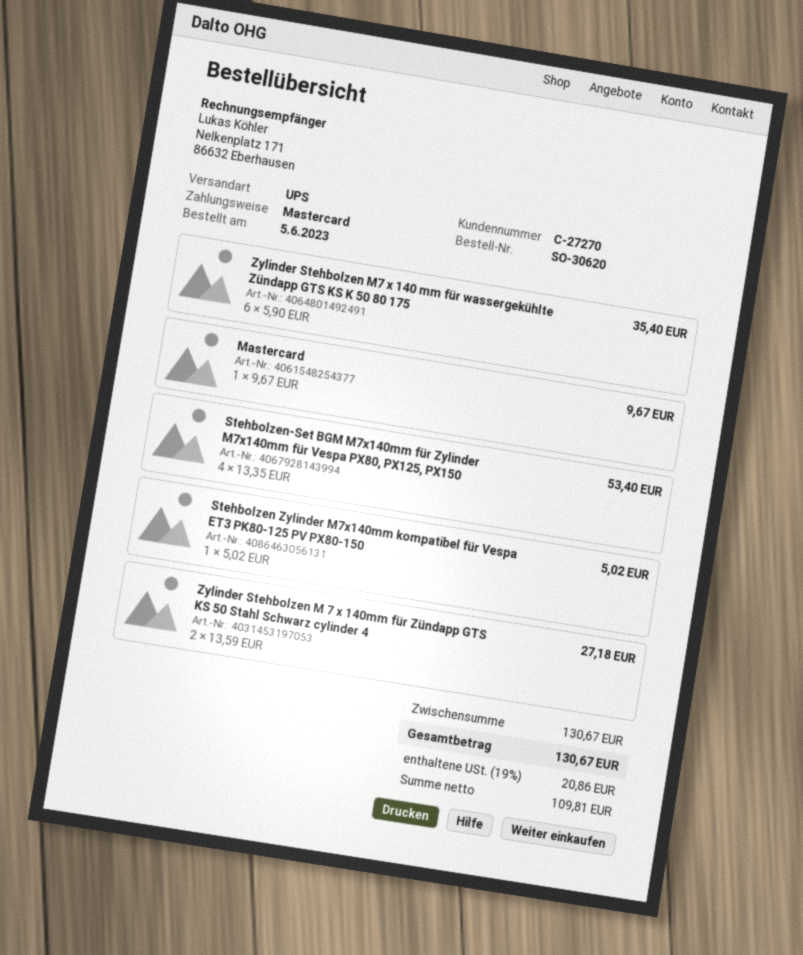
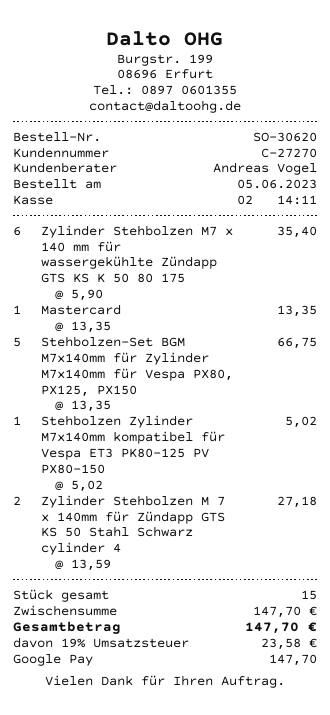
payment method: Mastercard -> Google Pay
Mastercard: 1 x 9.67 = 9.67 -> 1 x 13.35 = 13.35
Stehbolzen-Set BGM M7x140mm für Zylinder M7x140mm für Vespa PX80, PX125, PX150: 4 x 13.35 = 53.40 -> 5 x 13.35 = 66.75
subtotal: 130.67 -> 147.70
tax: 19% = 20.86 -> 19% = 23.58
total: 130.67 -> 147.70

